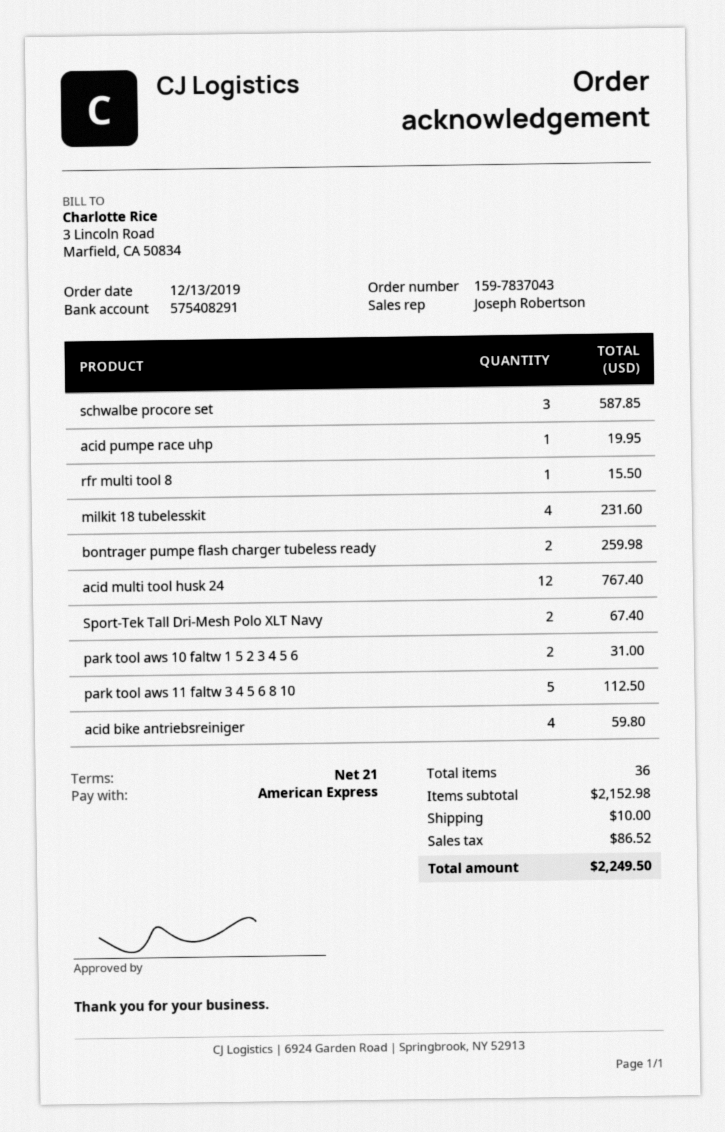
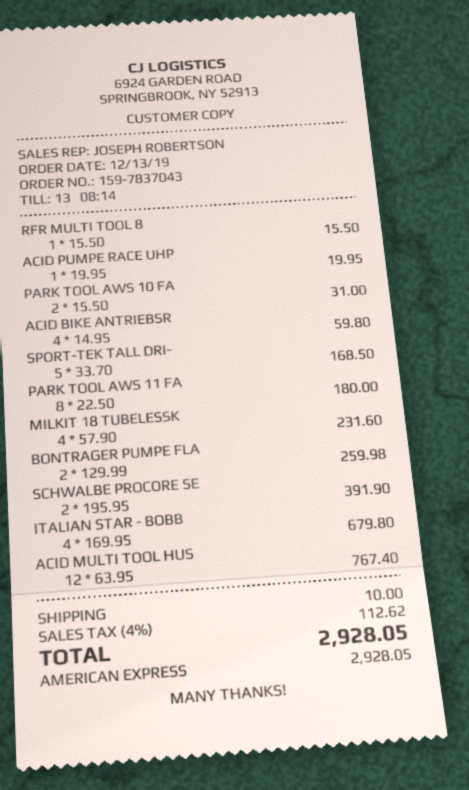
schwalbe procore set: 3 for 587.85 -> 2 for 391.90
Sport-Tek Tall Dri-Mesh Polo XLT Navy: 2 for 67.40 -> 5 for 168.50
park tool aws 11 faltw 3 4 5 6 8 10: 5 for 112.50 -> 8 for 180.00
ITALIAN STAR - BOBB: none -> 4 for 679.80
tax: 86.52 -> 112.62
total: 2249.50 -> 2928.05

